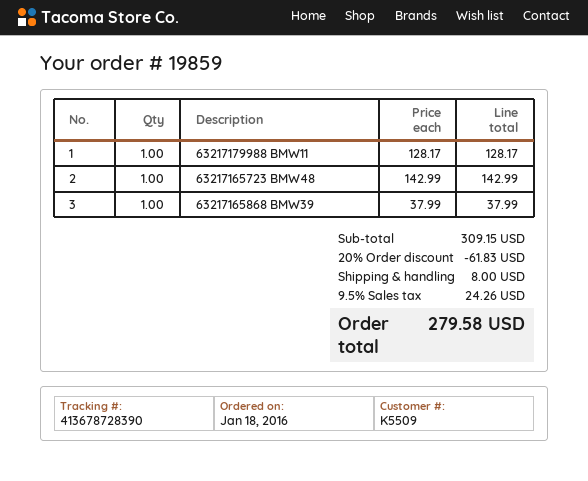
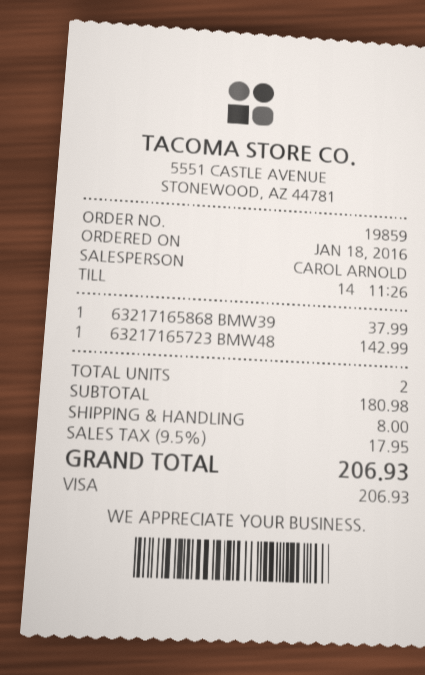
63217179988 BMW11: 1 for 128.17 -> none
subtotal: 309.15 -> 180.98
discount: 20% = 61.83 -> none
tax: 9.5% = 24.26 -> 9.5% = 17.95
total: 279.58 -> 206.93

